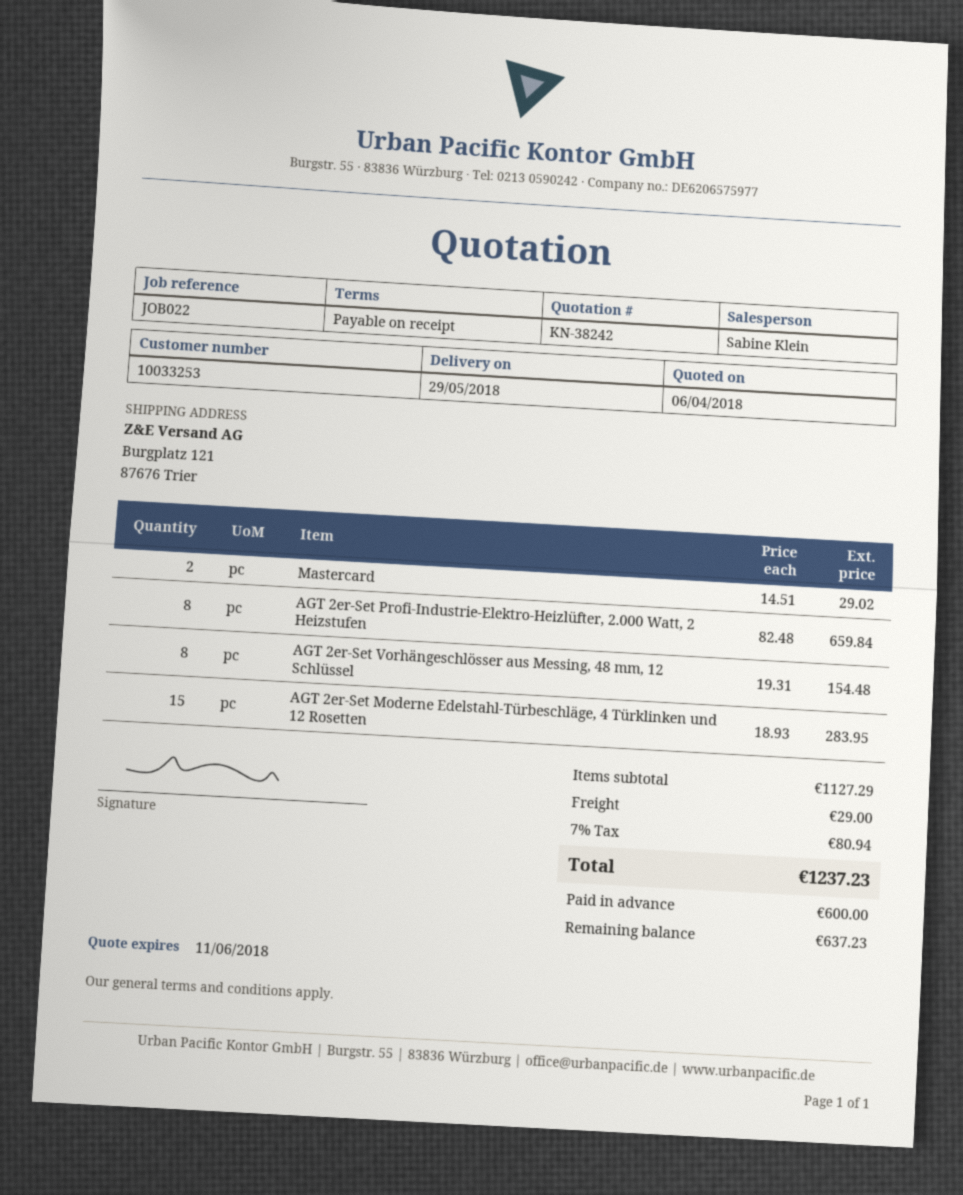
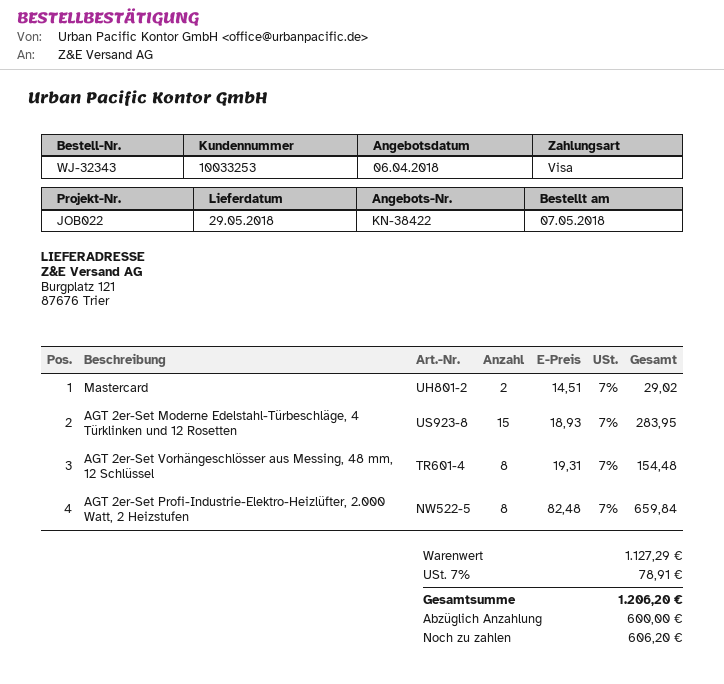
quote number: KN-38242 -> KN-38422
shipping: 29.00 -> none
tax: 7% = 80.94 -> 7% = 78.91
total: 1237.23 -> 1206.20
balance: 637.23 -> 606.20

